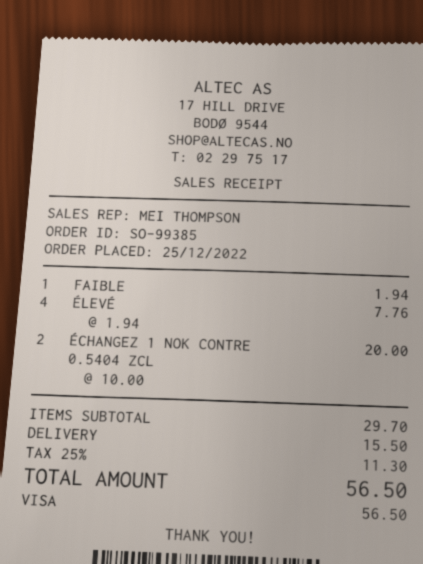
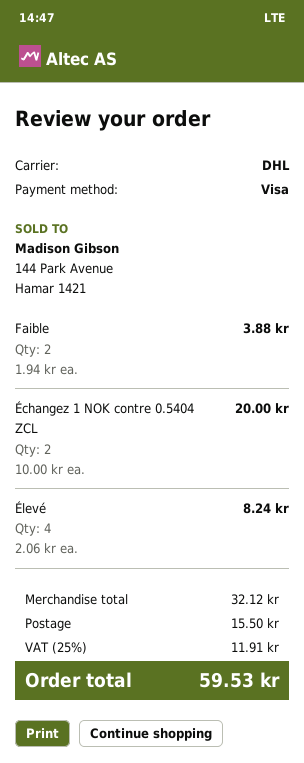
FAIBLE: 1 x 1.94 = 1.94 -> 2 x 1.94 = 3.88
ÉLEVÉ: 4 x 1.94 = 7.76 -> 4 x 2.06 = 8.24
subtotal: 29.70 -> 32.12
tax: 25% = 11.30 -> 25% = 11.91
total: 56.50 -> 59.53

